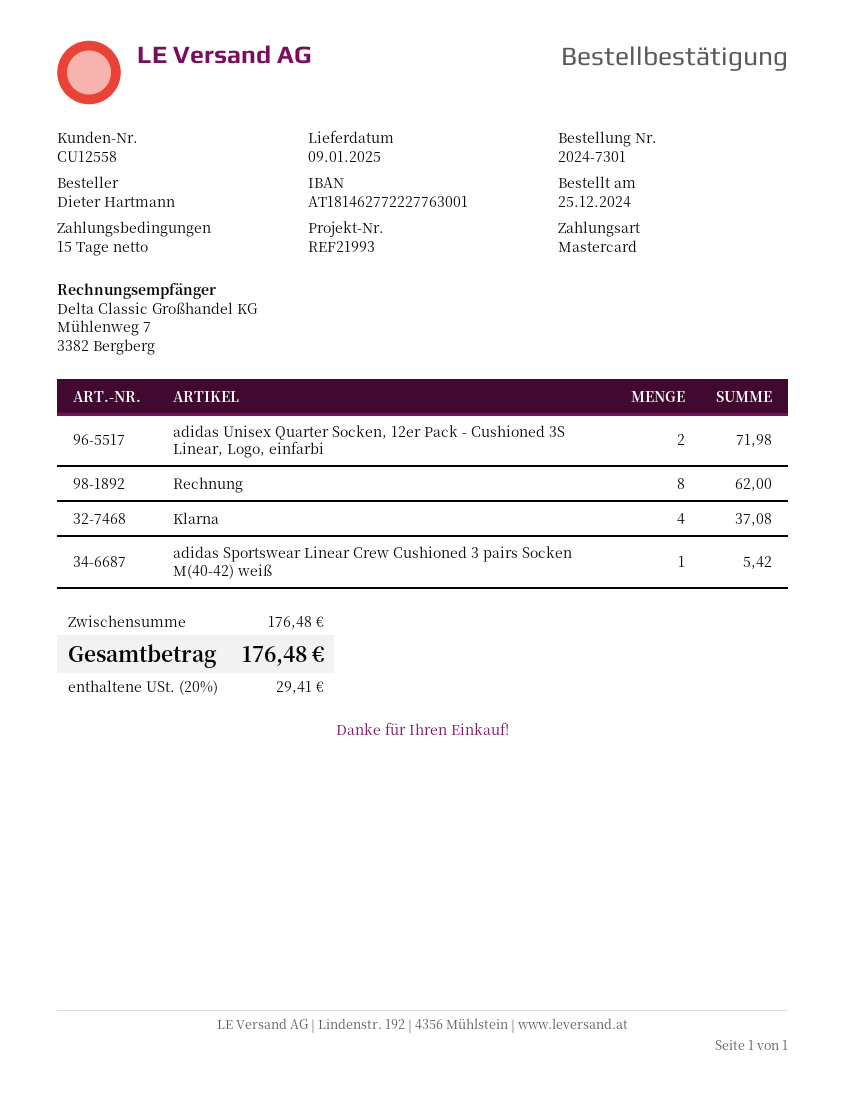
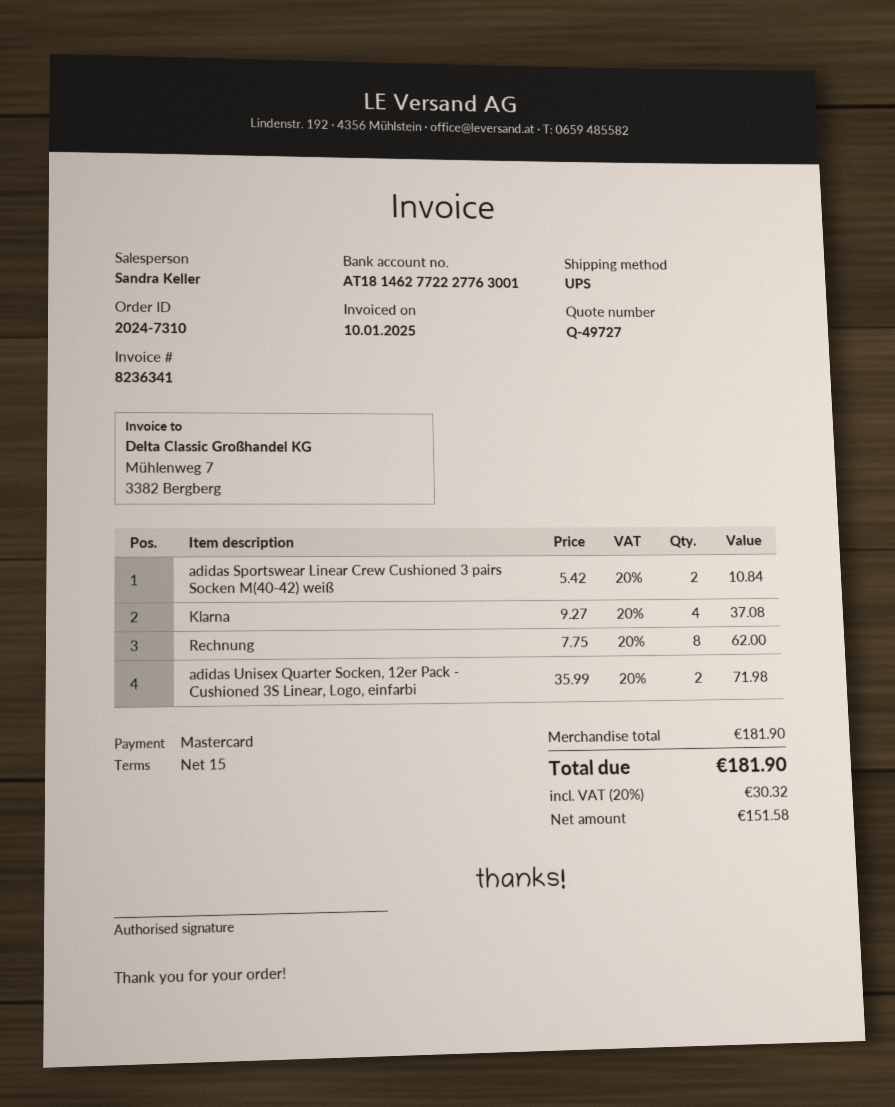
order number: 2024-7301 -> 2024-7310
adidas Sportswear Linear Crew Cushioned 3 pairs Socken M(40-42) weiß: 1 for 5.42 -> 2 for 10.84
subtotal: 176.48 -> 181.90
tax: 20% = 29.41 -> 20% = 30.32
total: 176.48 -> 181.90

